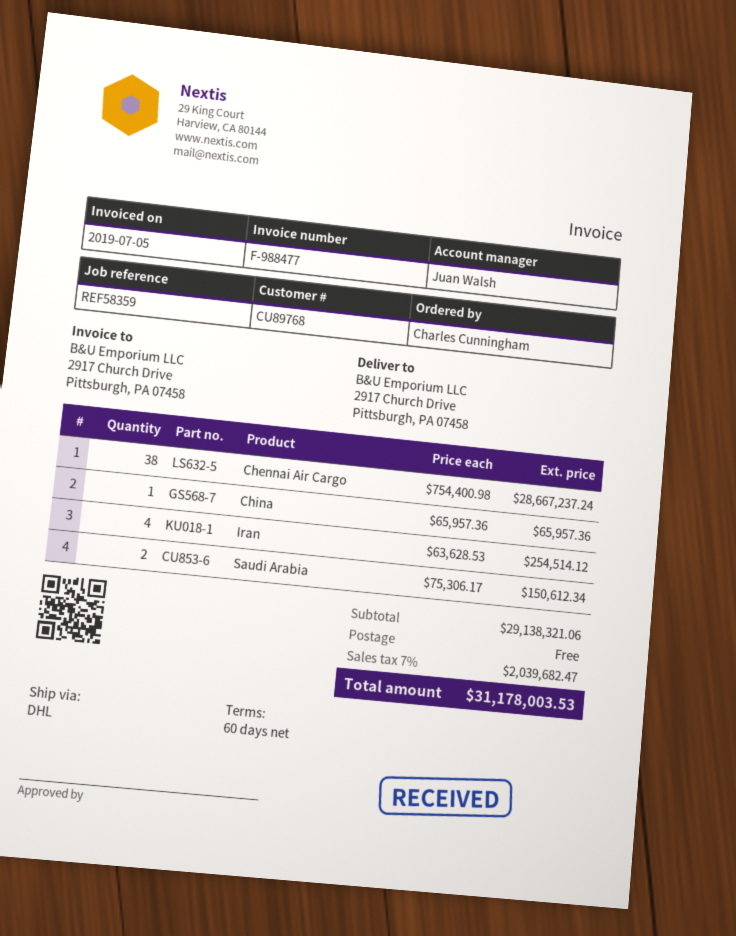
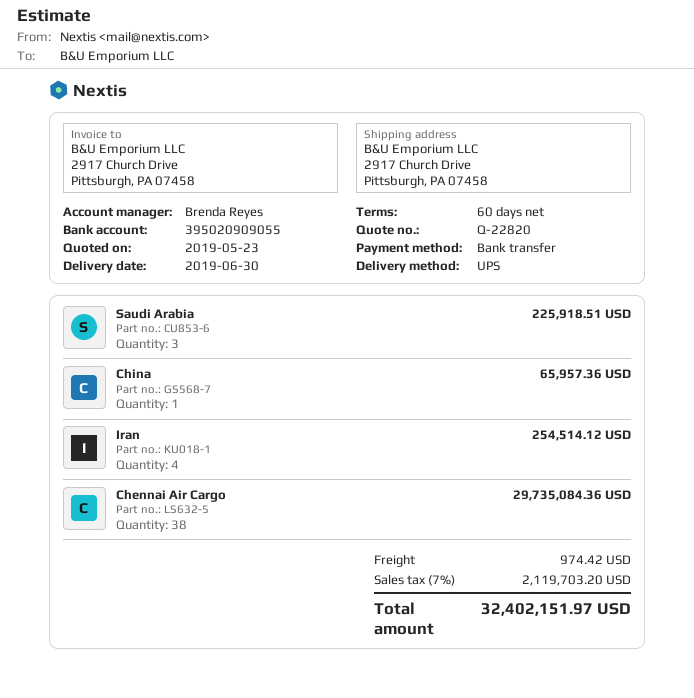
sales rep: Juan Walsh -> Brenda Reyes
shipping method: DHL -> UPS
Chennai Air Cargo: 38 for 28667237.24 -> 38 for 29735084.36
Saudi Arabia: 2 for 150612.34 -> 3 for 225918.51
shipping: 0.00 -> 974.42
tax: 7% = 2039682.47 -> 7% = 2119703.20
total: 31178003.53 -> 32402151.97

